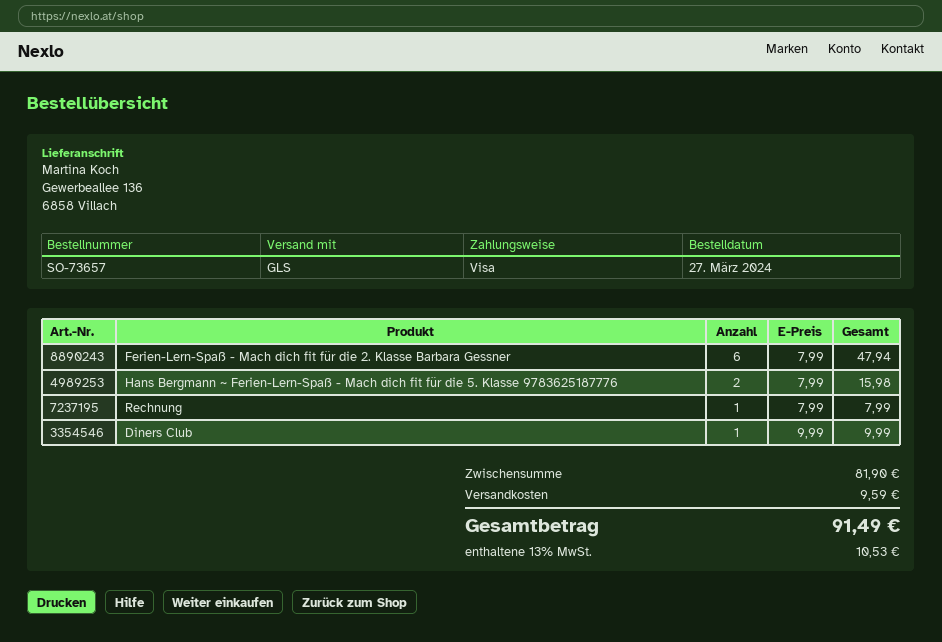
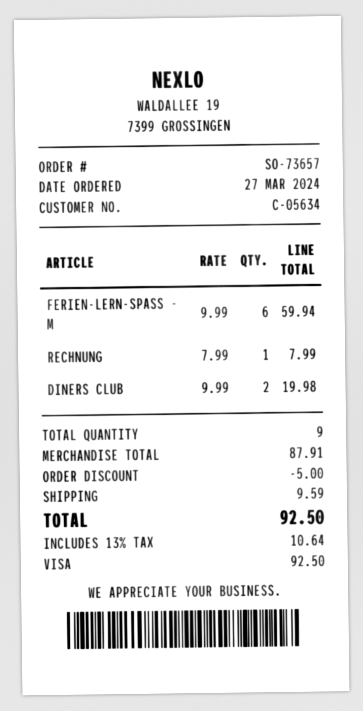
Ferien-Lern-Spaß - Mach dich fit für die 2. Klasse Barbara Gessner: 6 x 7.99 = 47.94 -> 6 x 9.99 = 59.94
Hans Bergmann ~ Ferien-Lern-Spaß - Mach dich fit für die 5. Klasse 9783625187776: 2 x 7.99 = 15.98 -> none
Diners Club: 1 x 9.99 = 9.99 -> 2 x 9.99 = 19.98
subtotal: 81.90 -> 87.91
discount: none -> 5.00
tax: 13% = 10.53 -> 13% = 10.64
total: 91.49 -> 92.50

